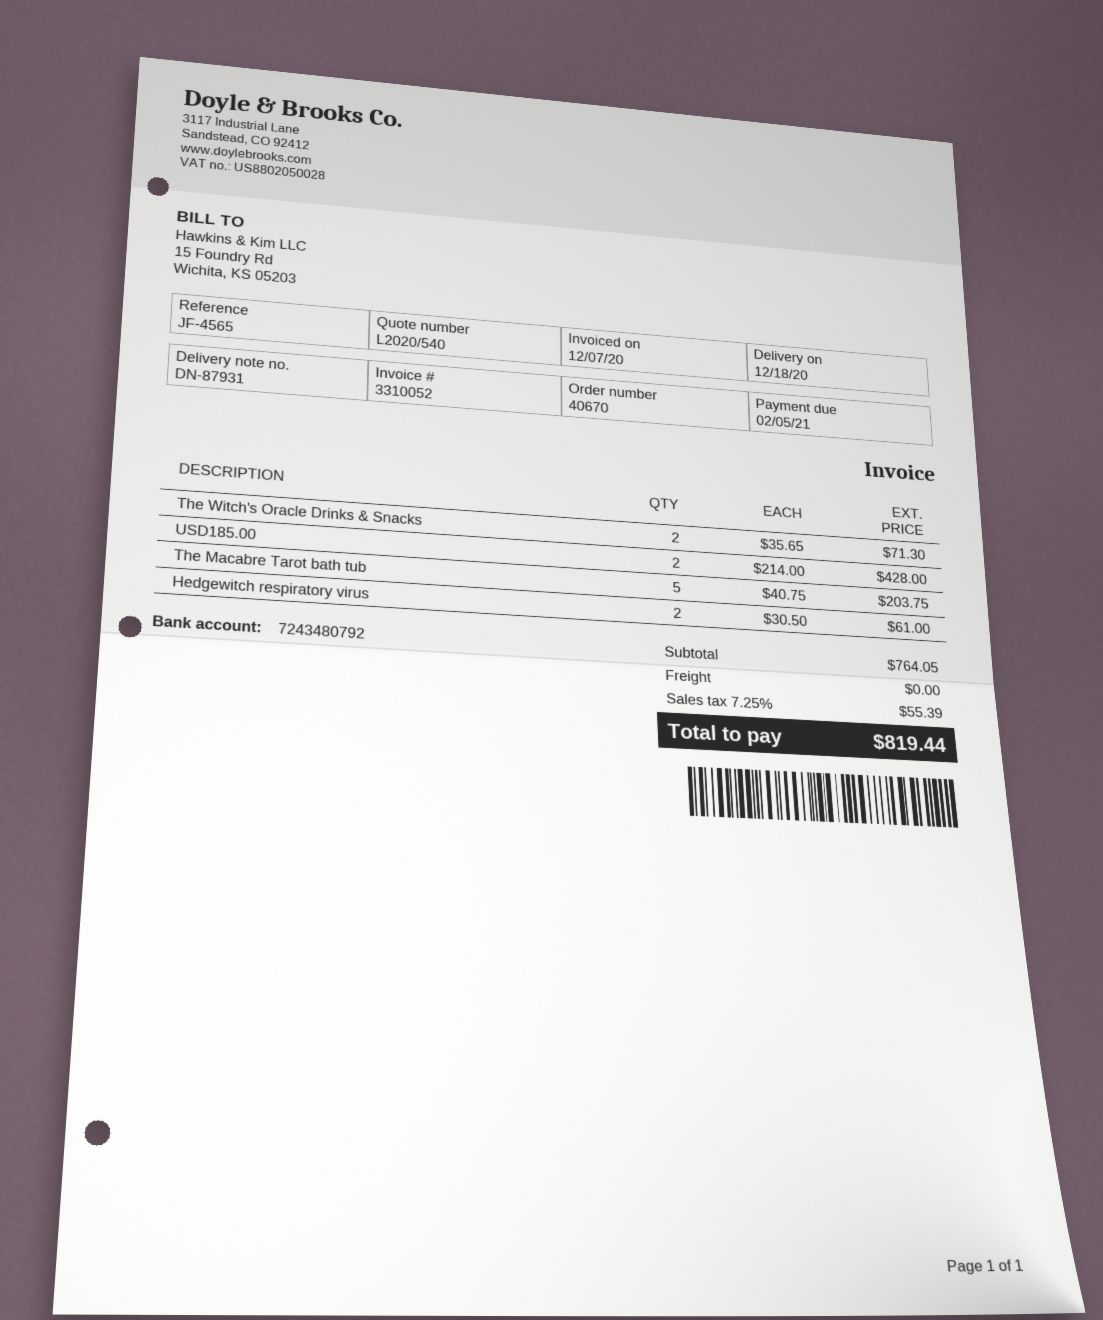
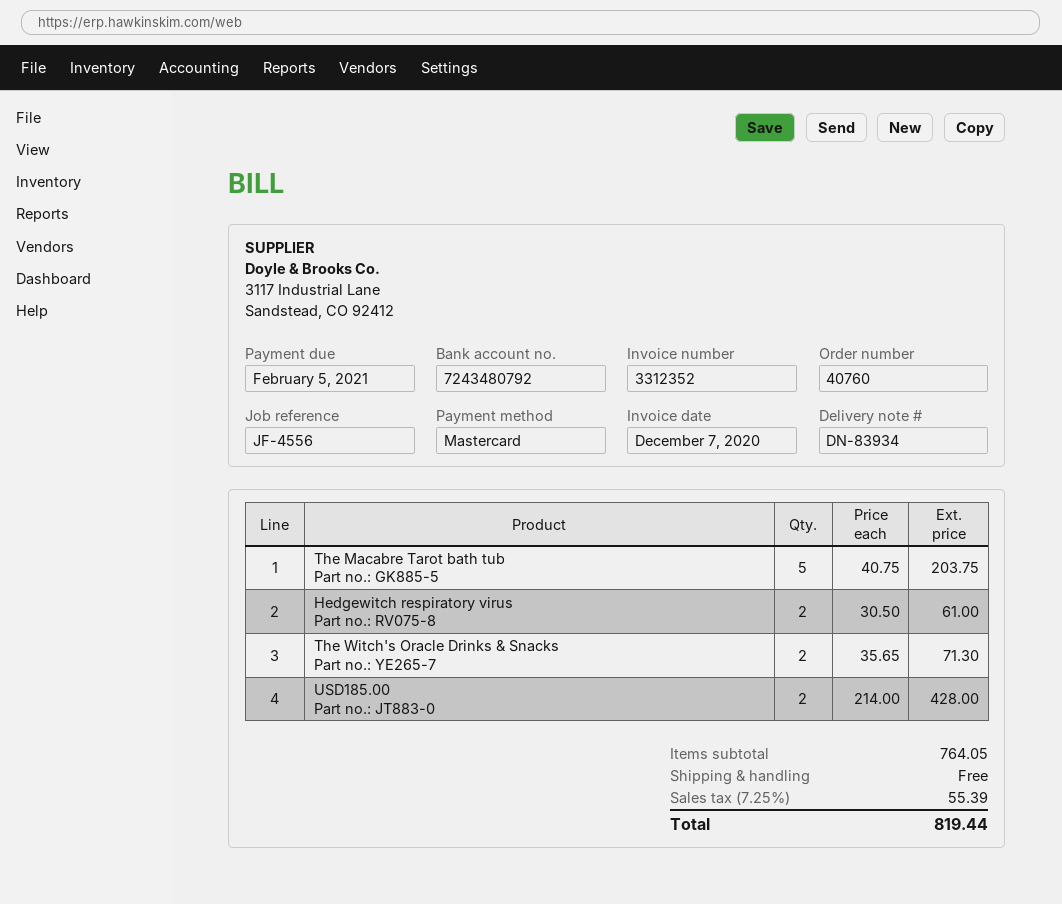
order number: 40670 -> 40760
delivery note number: DN-87931 -> DN-83934
invoice number: 3310052 -> 3312352
reference: JF-4565 -> JF-4556

